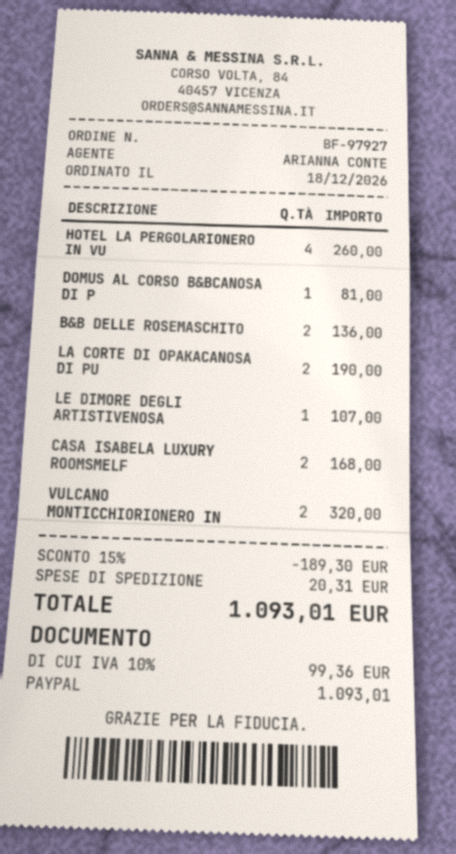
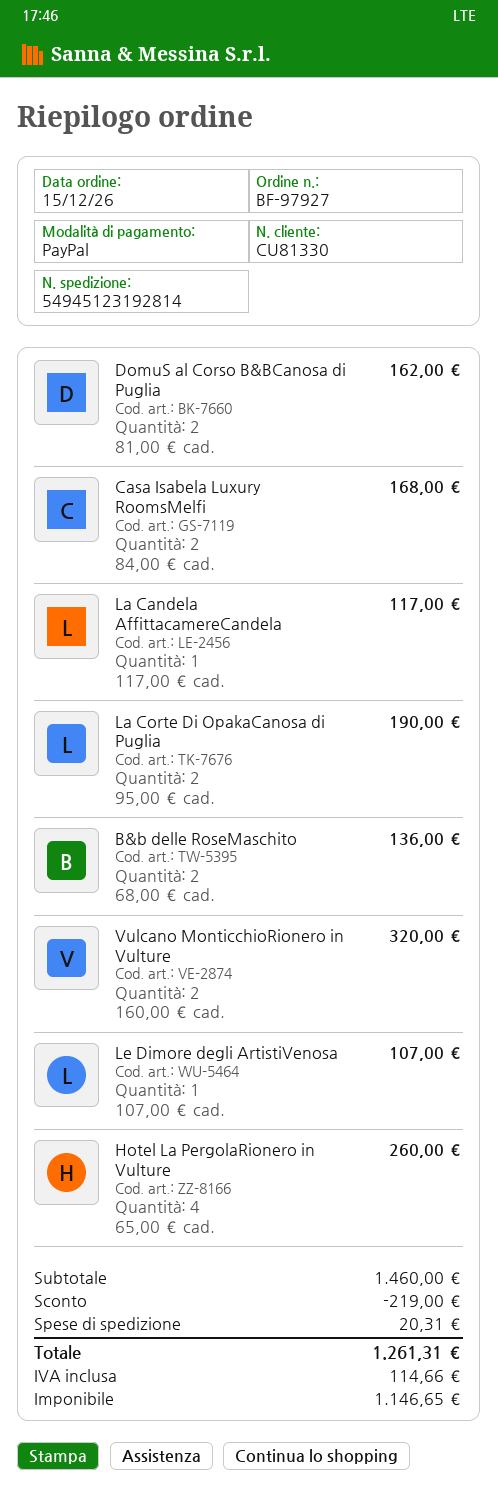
order date: 2026-12-18 -> 2026-12-15
DOMUS AL CORSO B&BCANOSA DI P: 1 for 81.00 -> 2 for 162.00
La Candela AffittacamereCandela: none -> 1 for 117.00
discount: 189.30 -> 219.00
tax: 99.36 -> 114.66
total: 1093.01 -> 1261.31

